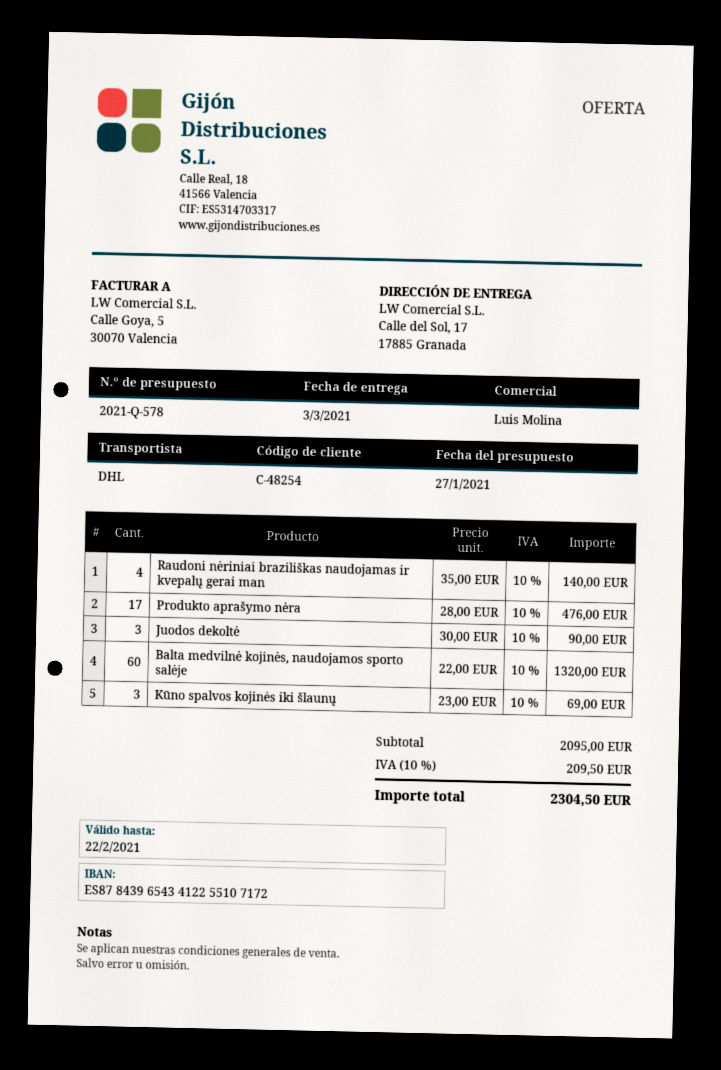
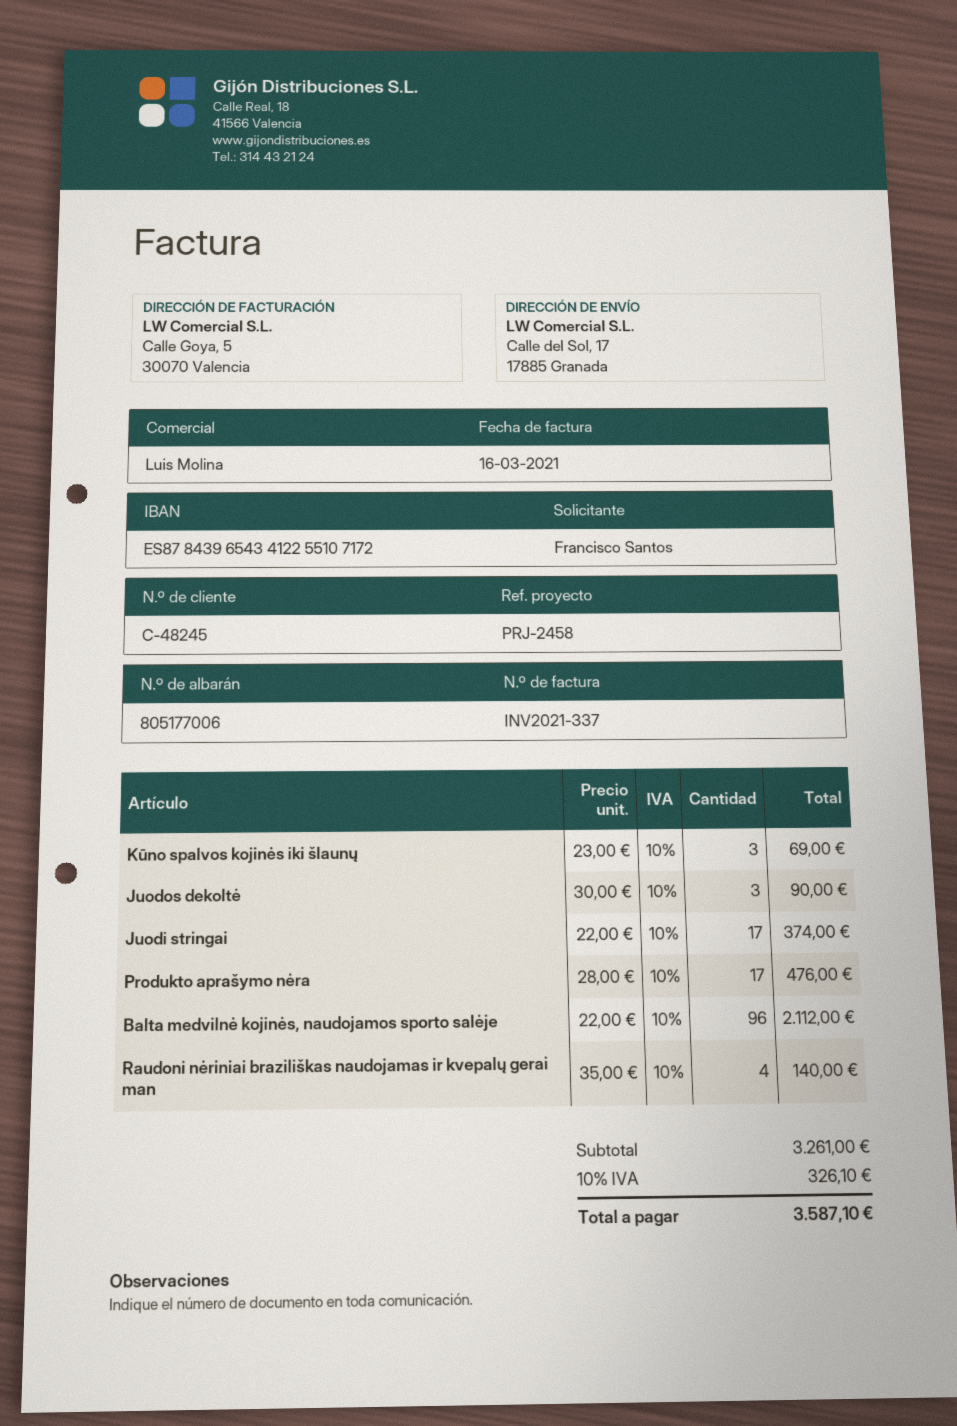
customer number: C-48254 -> C-48245
Balta medvilnė kojinės, naudojamos sporto salėje: 60 x 22.00 = 1320.00 -> 96 x 22.00 = 2112.00
Juodi stringai: none -> 17 x 22.00 = 374.00
subtotal: 2095.00 -> 3261.00
tax: 10% = 209.50 -> 10% = 326.10
total: 2304.50 -> 3587.10

